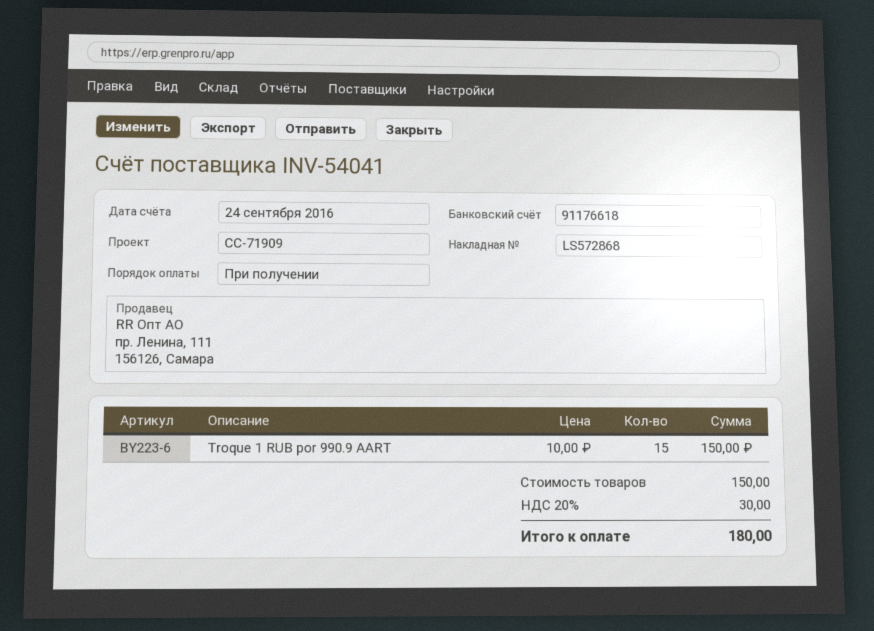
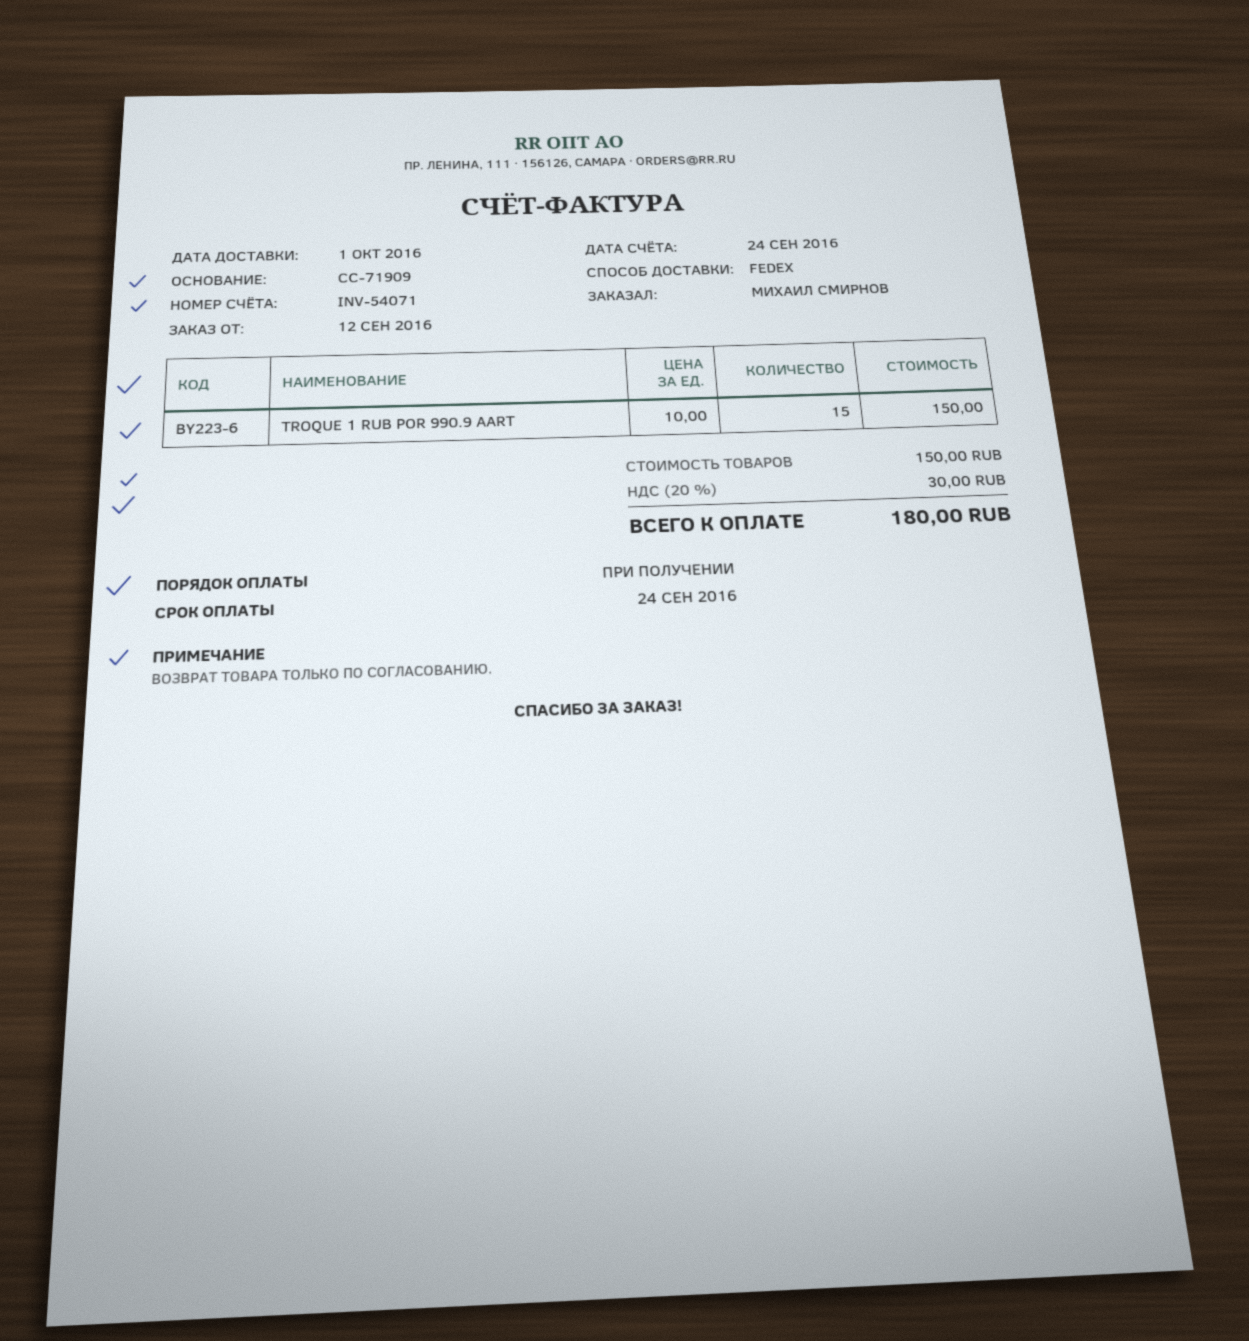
invoice number: INV-54041 -> INV-54071

